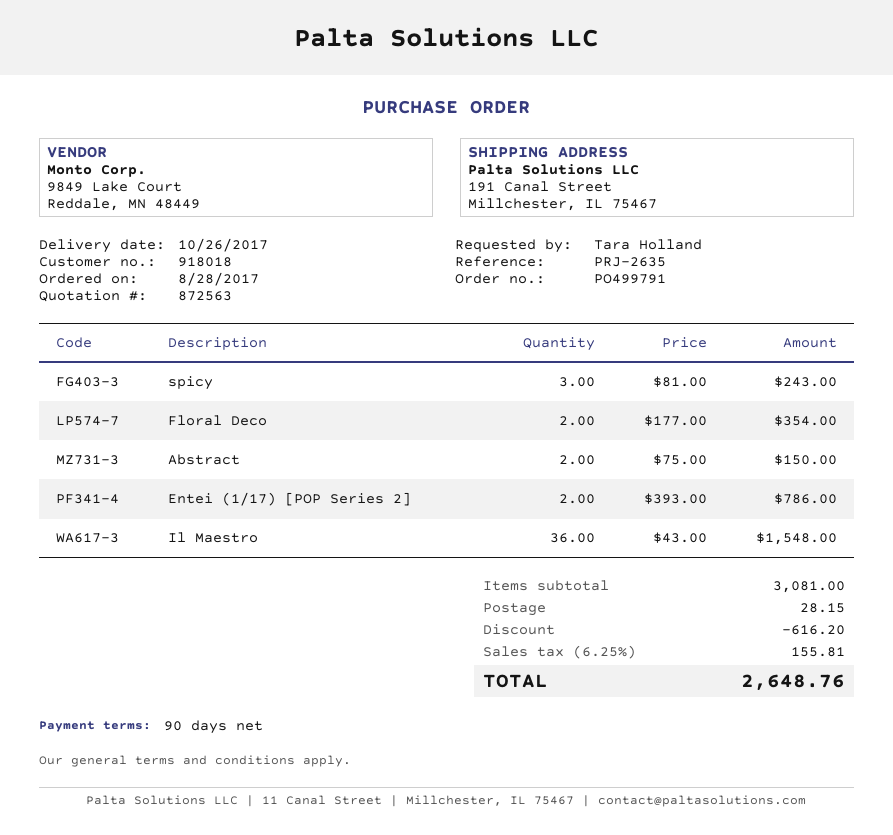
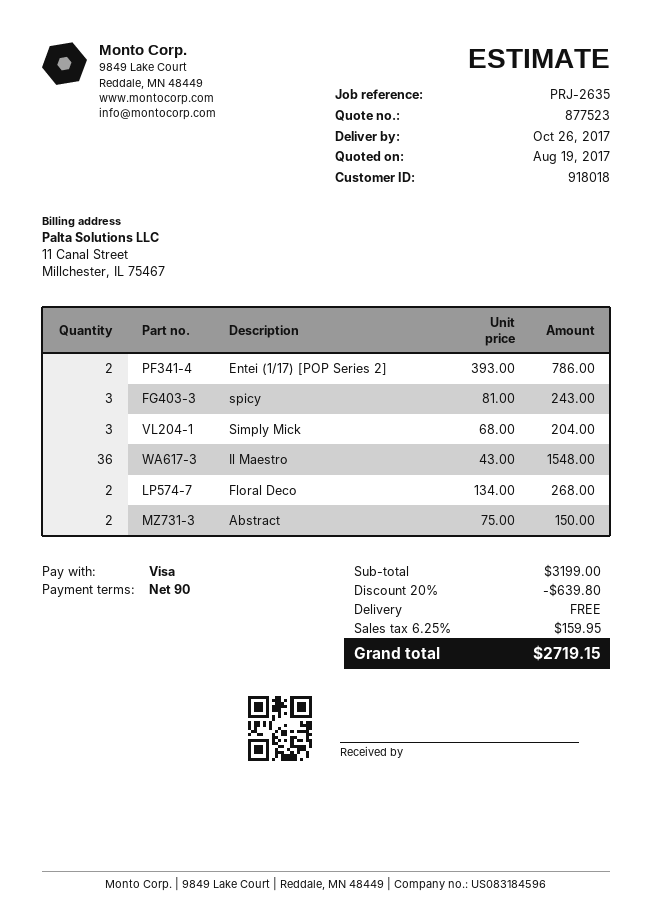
quote number: 872563 -> 877523
Floral Deco: 2 x 177.00 = 354.00 -> 2 x 134.00 = 268.00
Simply Mick: none -> 3 x 68.00 = 204.00
subtotal: 3081.00 -> 3199.00
discount: 616.20 -> 639.80
shipping: 28.15 -> 0.00
tax: 6.25% = 155.81 -> 6.25% = 159.95
total: 2648.76 -> 2719.15

